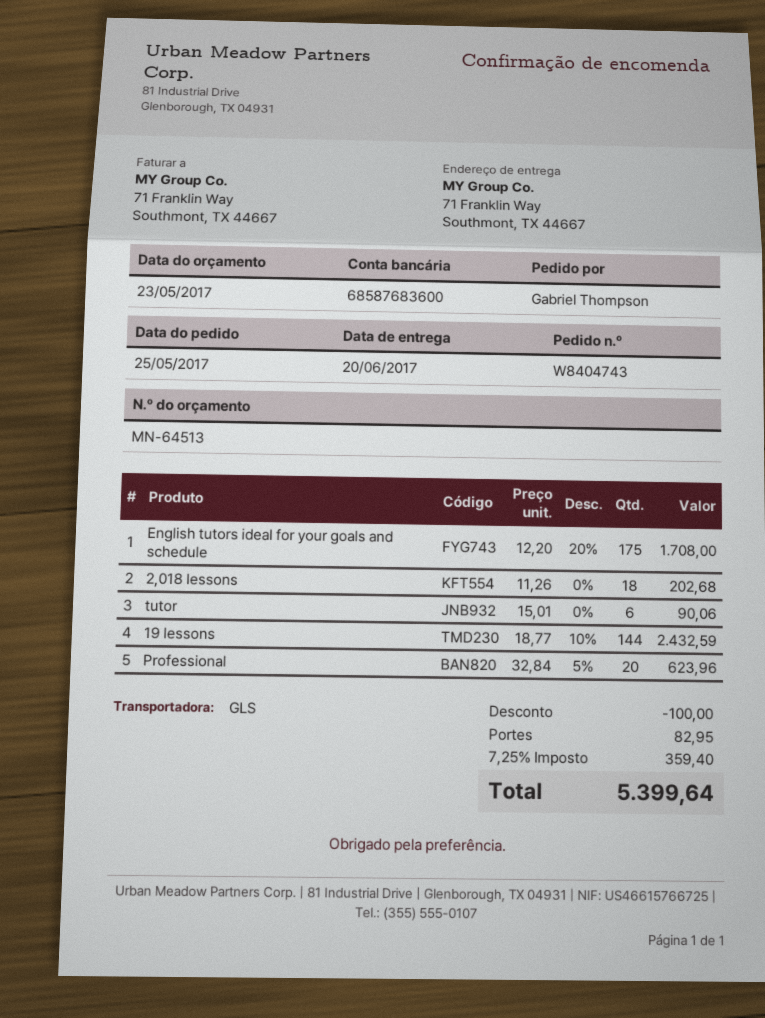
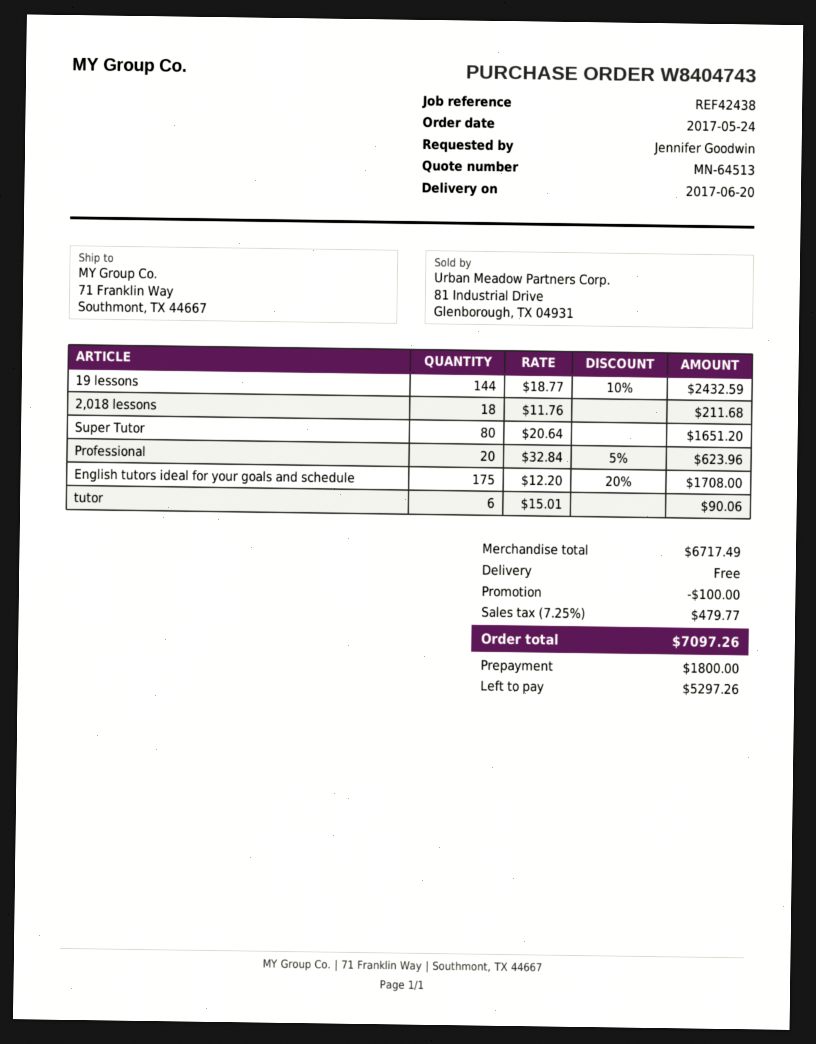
order date: 2017-05-25 -> 2017-05-24
ordered by: Gabriel Thompson -> Jennifer Goodwin
2,018 lessons: 18 x 11.26 = 202.68 -> 18 x 11.76 = 211.68
Super Tutor: none -> 80 x 20.64 = 1651.20
shipping: 82.95 -> 0.00
tax: 7.25% = 359.40 -> 7.25% = 479.77
total: 5399.64 -> 7097.26

